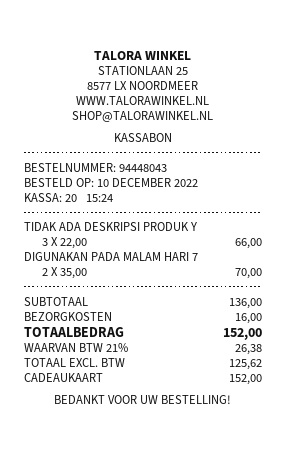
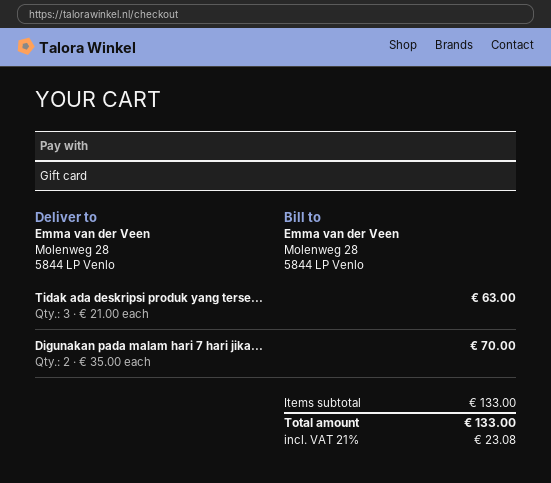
TIDAK ADA DESKRIPSI PRODUK Y: 3 x 22.00 = 66.00 -> 3 x 21.00 = 63.00
subtotal: 136.00 -> 133.00
shipping: 16.00 -> none
tax: 21% = 26.38 -> 21% = 23.08
total: 152.00 -> 133.00

